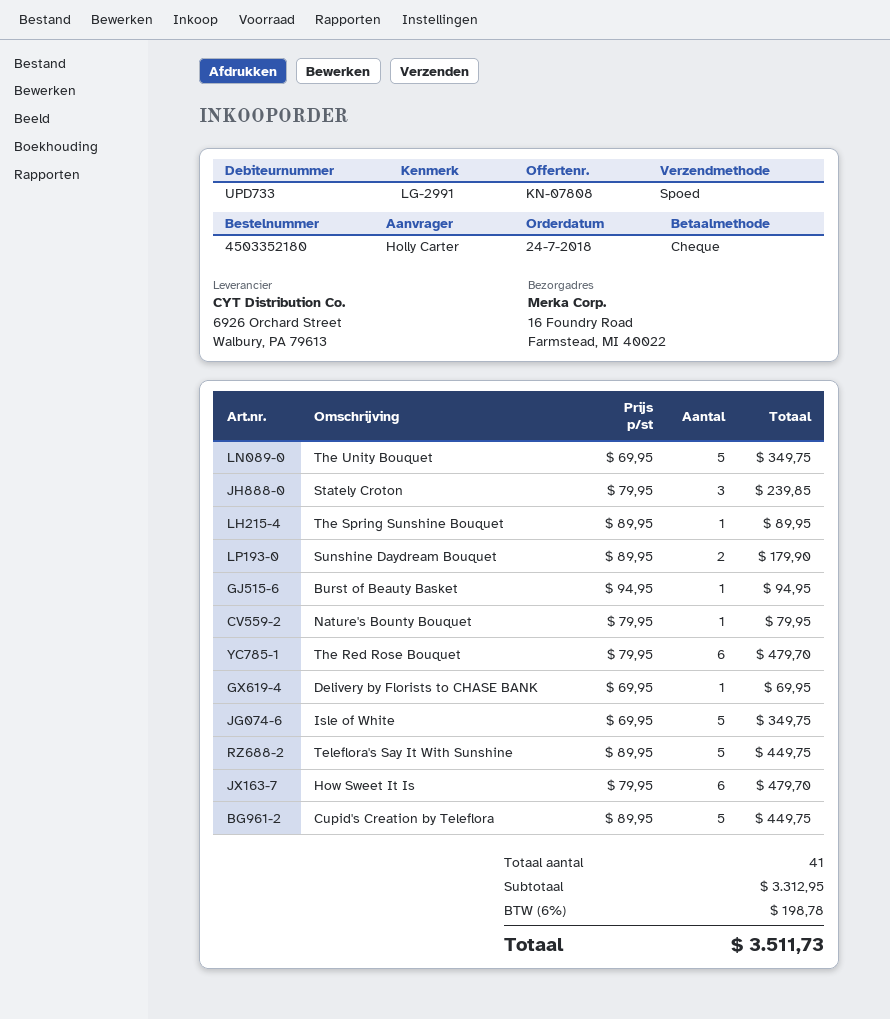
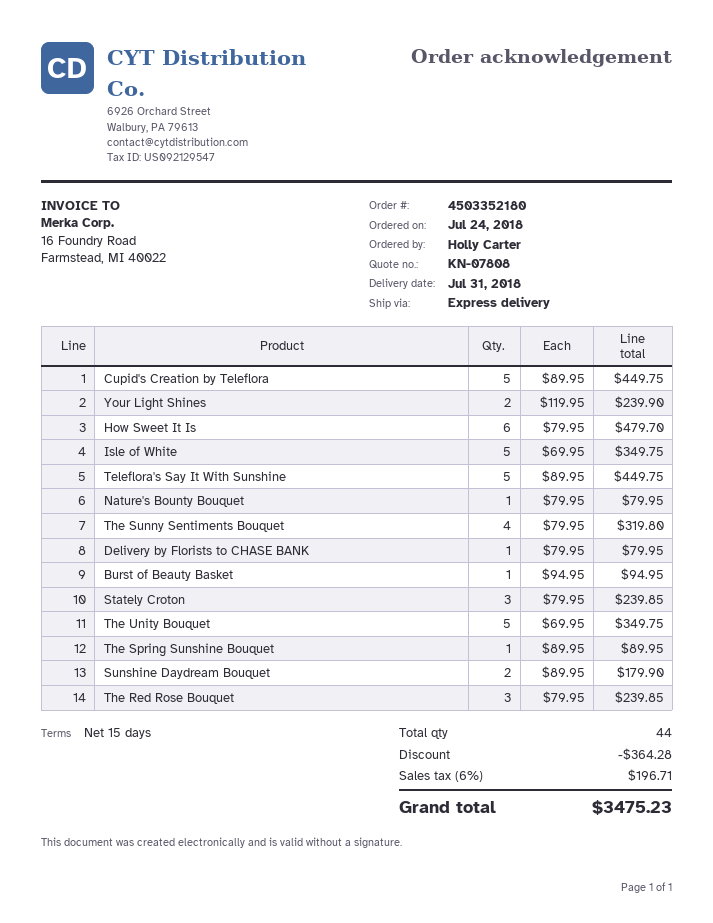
The Red Rose Bouquet: 6 x 79.95 = 479.70 -> 3 x 79.95 = 239.85
Delivery by Florists to CHASE BANK: 1 x 69.95 = 69.95 -> 1 x 79.95 = 79.95
Your Light Shines: none -> 2 x 119.95 = 239.90
The Sunny Sentiments Bouquet: none -> 4 x 79.95 = 319.80
total quantity: 41 -> 44
discount: none -> 364.28
tax: 6% = 198.78 -> 6% = 196.71
total: 3511.73 -> 3475.23

